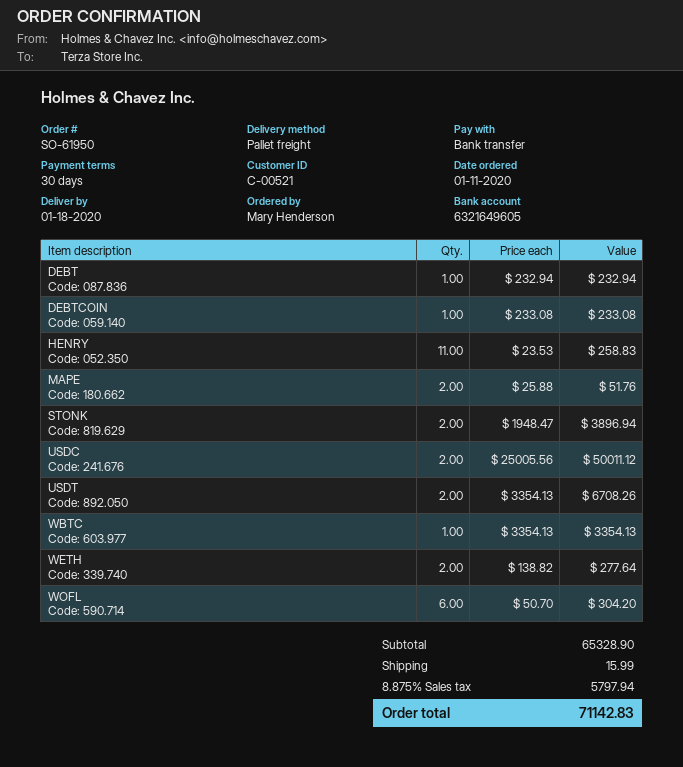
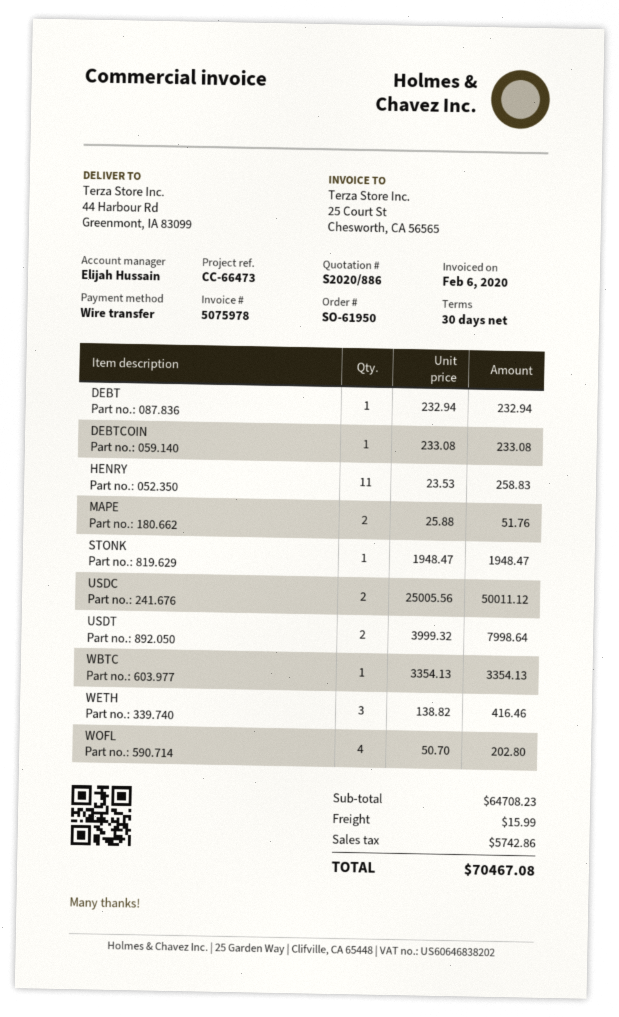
STONK: 2 x 1948.47 = 3896.94 -> 1 x 1948.47 = 1948.47
USDT: 2 x 3354.13 = 6708.26 -> 2 x 3999.32 = 7998.64
WETH: 2 x 138.82 = 277.64 -> 3 x 138.82 = 416.46
WOFL: 6 x 50.70 = 304.20 -> 4 x 50.70 = 202.80
subtotal: 65328.90 -> 64708.23
tax: 5797.94 -> 5742.86
total: 71142.83 -> 70467.08

